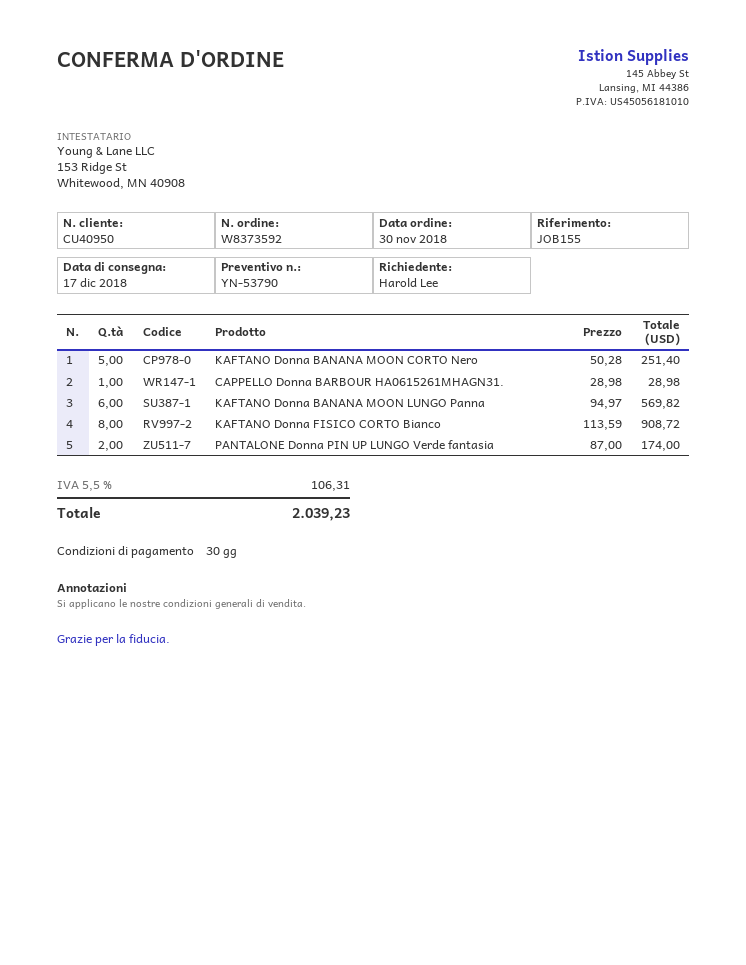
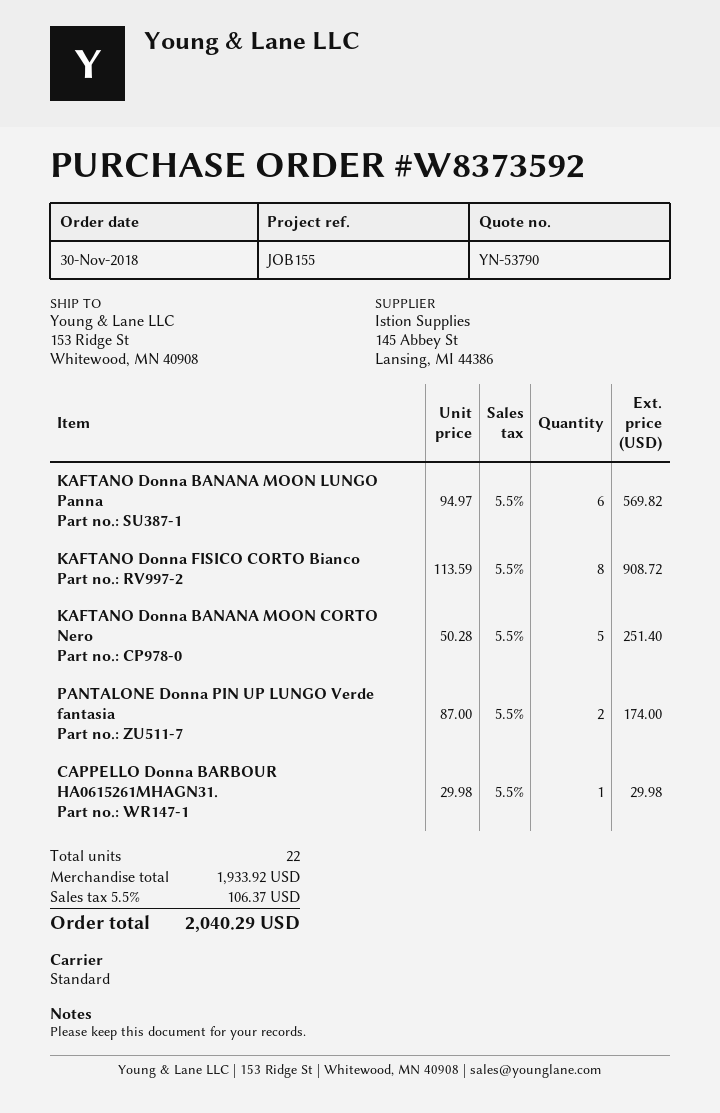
CAPPELLO Donna BARBOUR HA0615261MHAGN31.: 1 x 28.98 = 28.98 -> 1 x 29.98 = 29.98
tax: 5.5% = 106.31 -> 5.5% = 106.37
total: 2039.23 -> 2040.29

